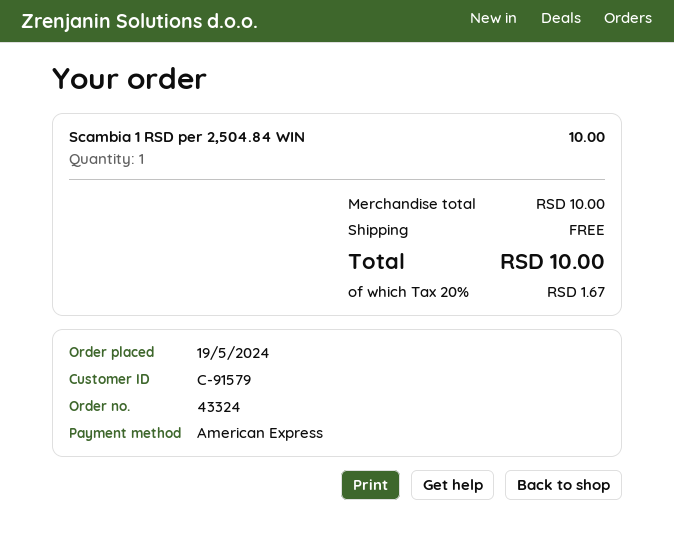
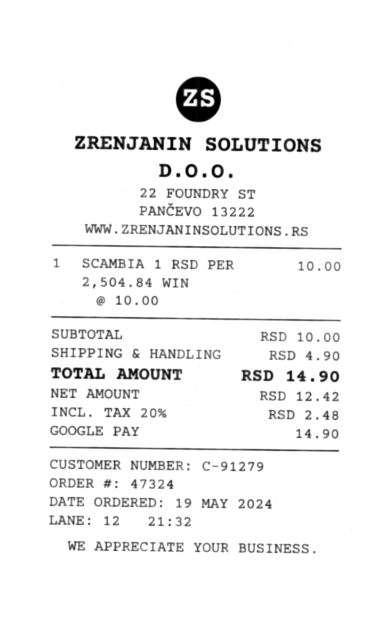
order number: 43324 -> 47324
customer number: C-91579 -> C-91279
payment method: American Express -> Google Pay
shipping: 0.00 -> 4.90
tax: 20% = 1.67 -> 20% = 2.48
total: 10.00 -> 14.90

